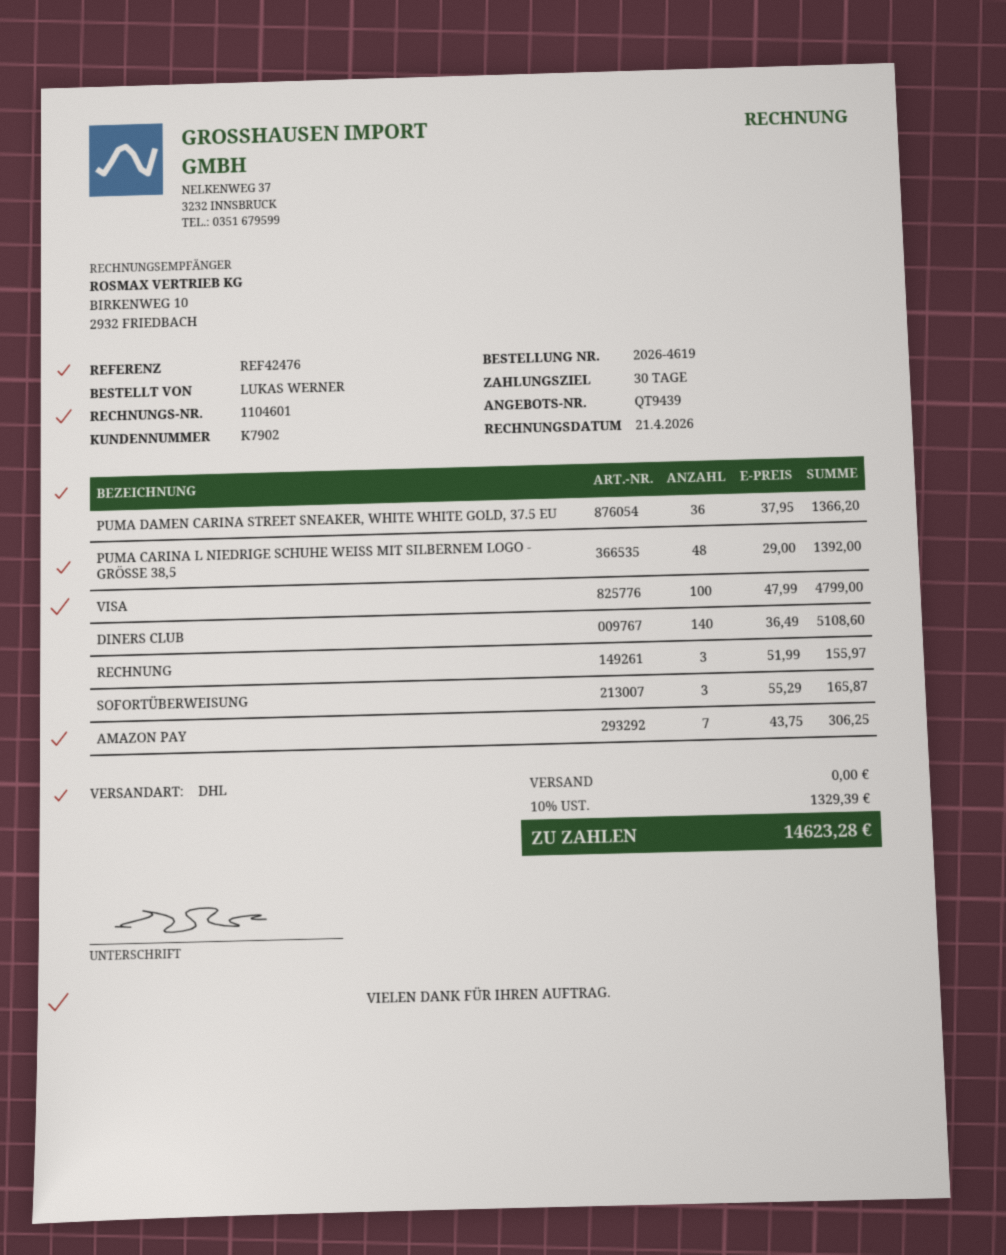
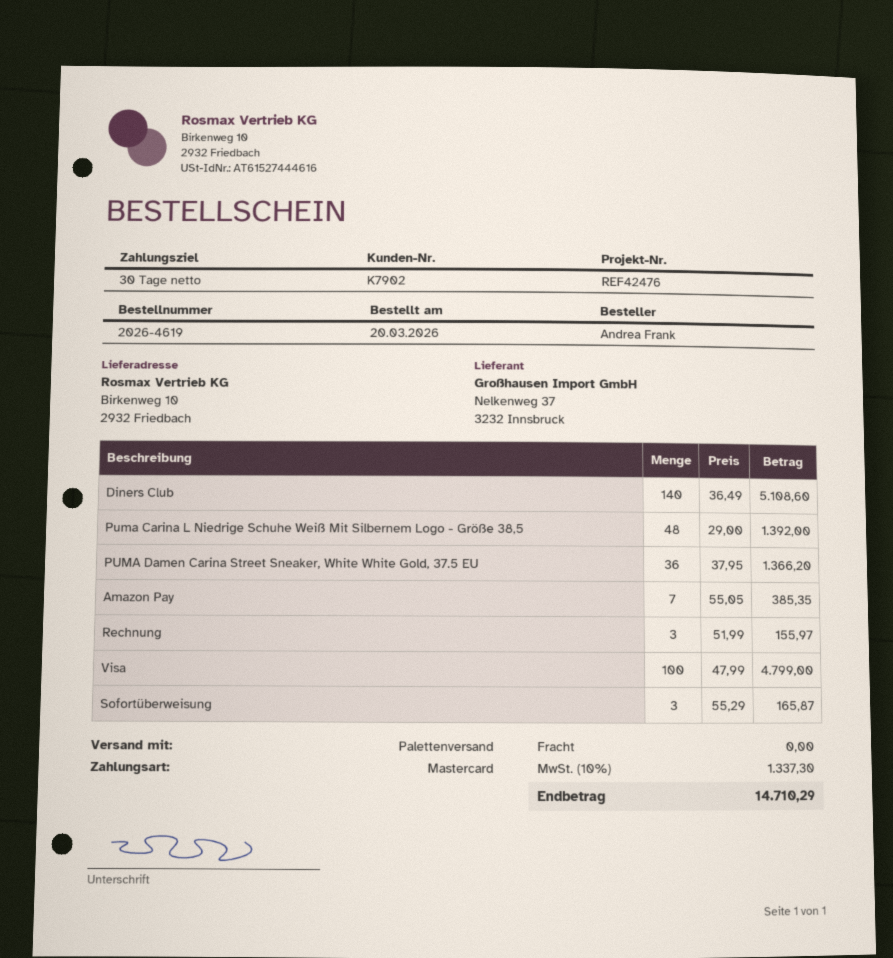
ordered by: LUKAS WERNER -> Andrea Frank
shipping method: DHL -> pallet freight
AMAZON PAY: 7 x 43.75 = 306.25 -> 7 x 55.05 = 385.35
tax: 10% = 1329.39 -> 10% = 1337.30
total: 14623.28 -> 14710.29

